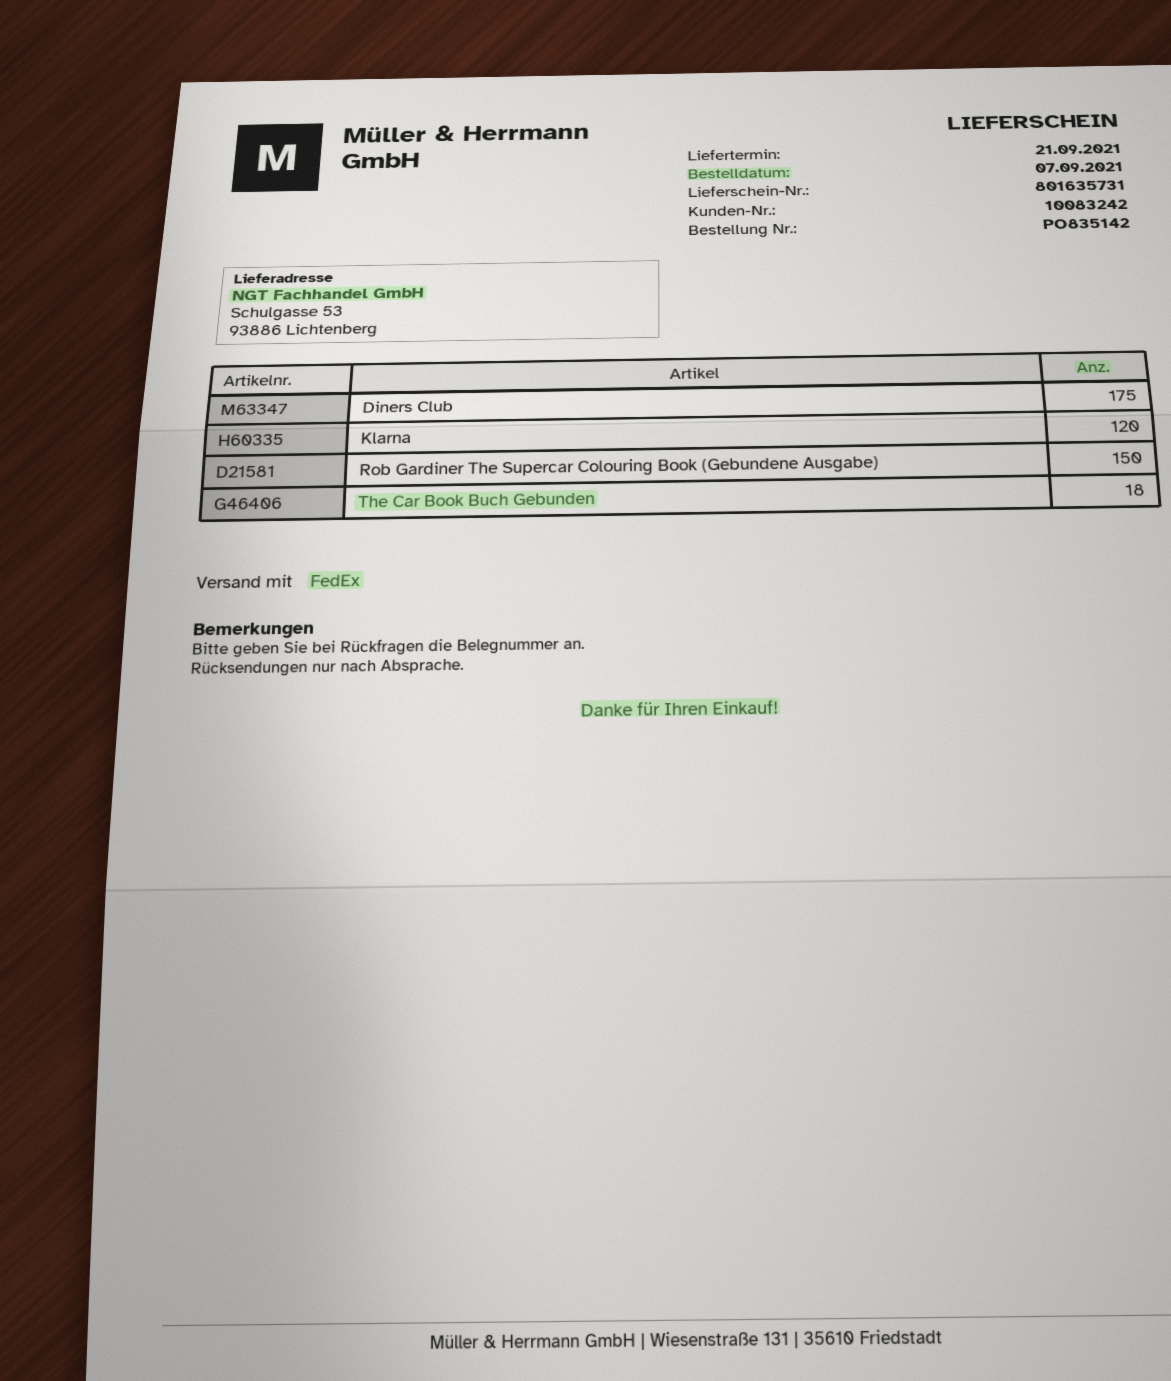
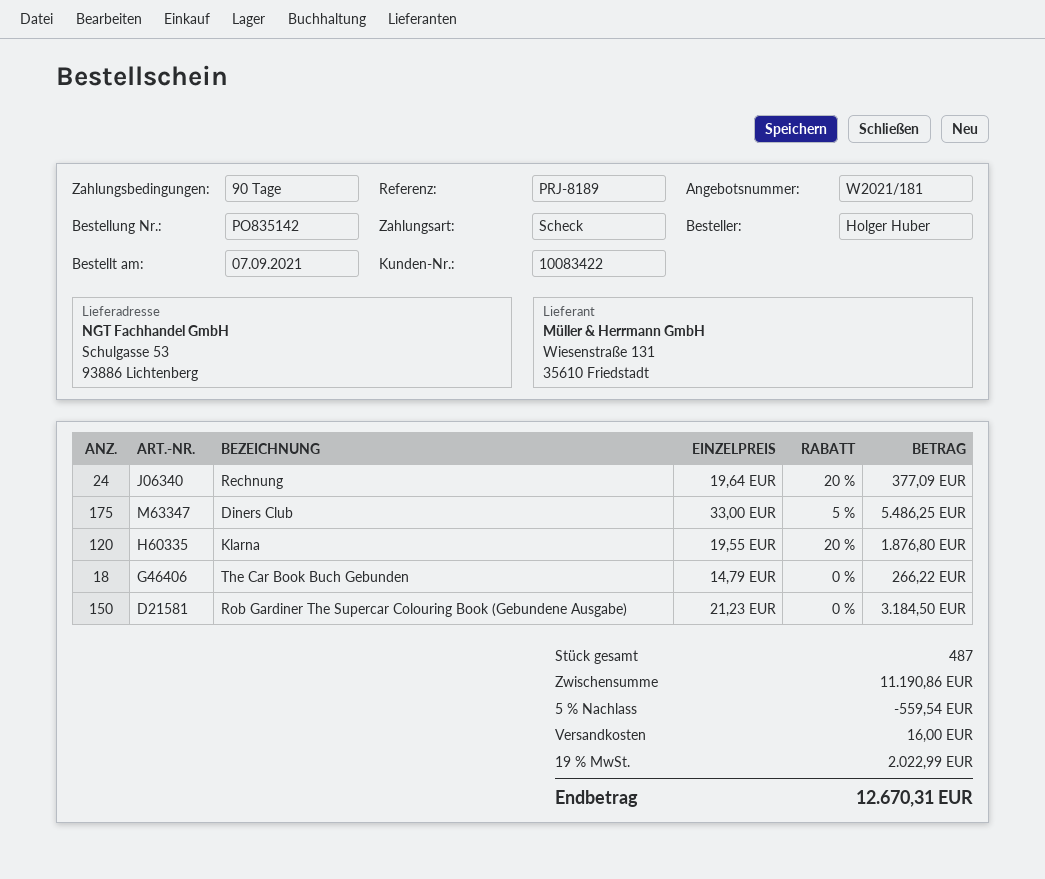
customer number: 10083242 -> 10083422
Rechnung: none -> 24

